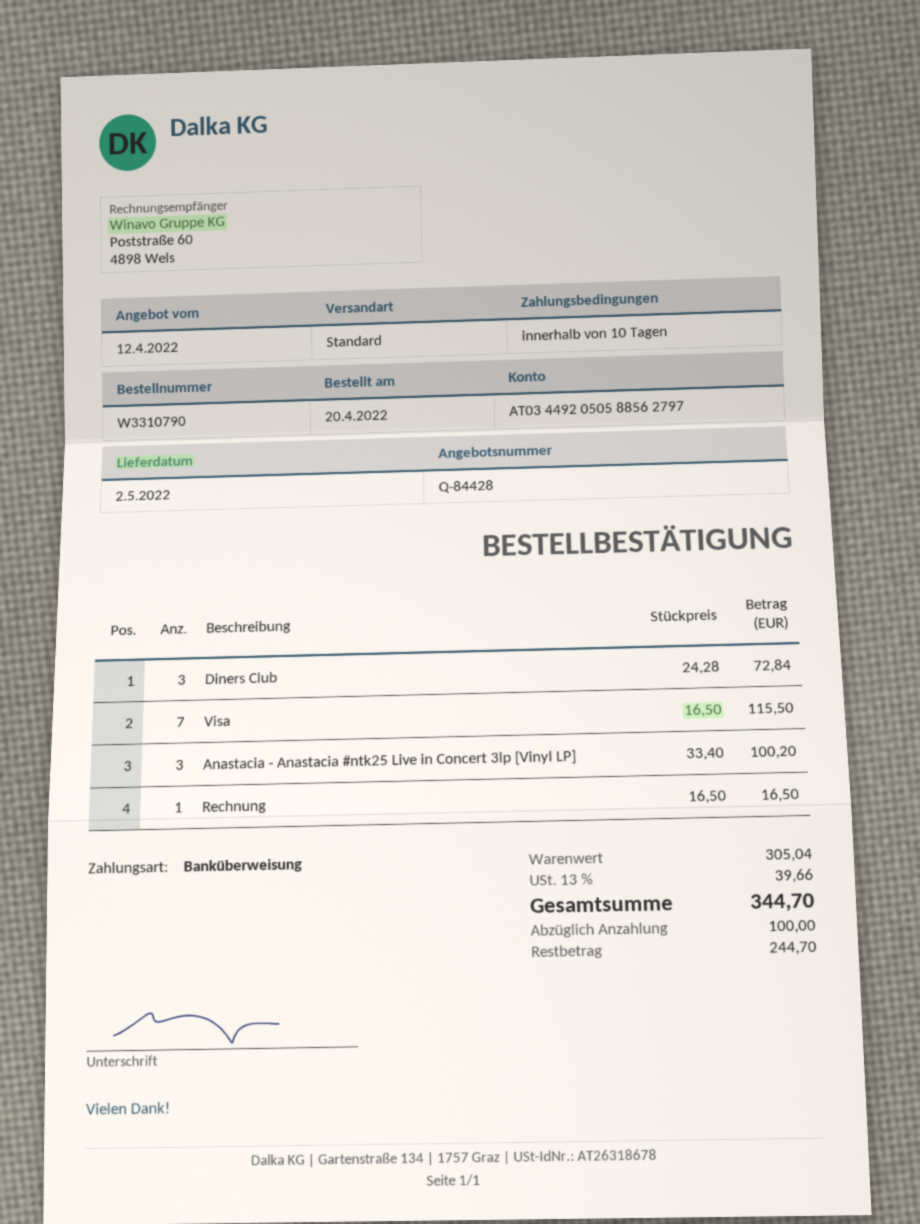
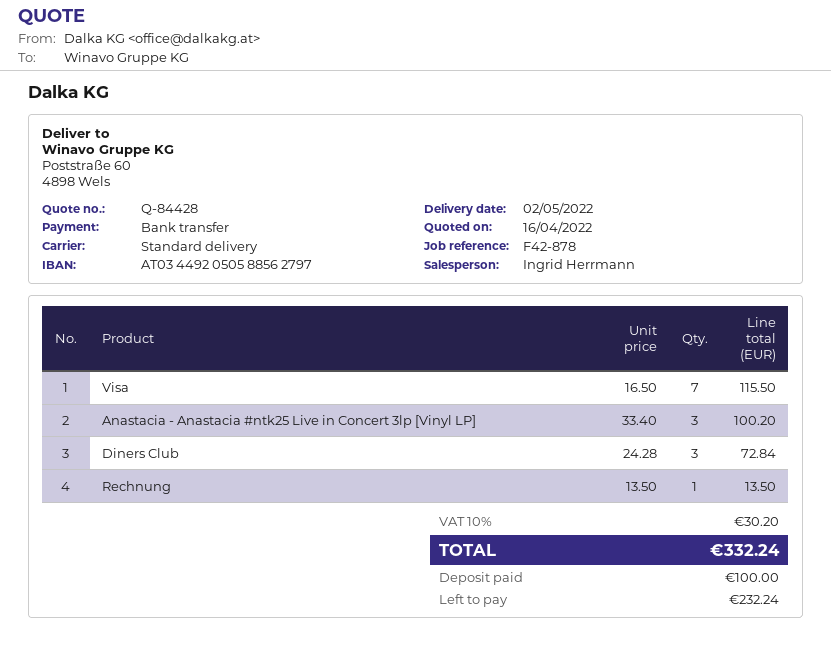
quote date: 2022-04-12 -> 2022-04-16
Rechnung: 1 x 16.50 = 16.50 -> 1 x 13.50 = 13.50
tax: 13% = 39.66 -> 10% = 30.20
total: 344.70 -> 332.24
balance: 244.70 -> 232.24

